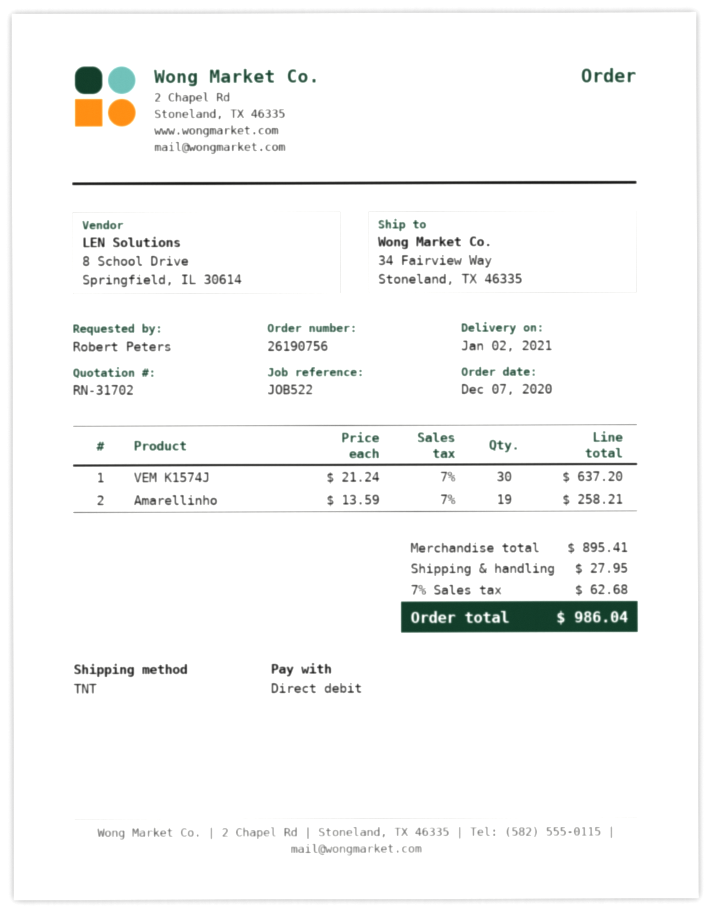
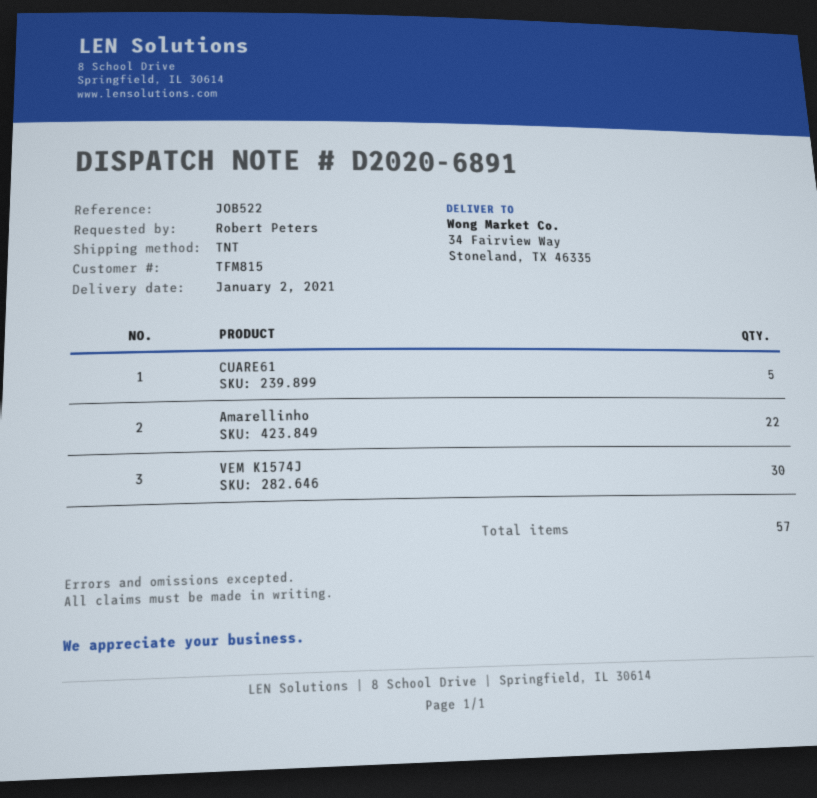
Amarellinho: 19 -> 22
CUARE61: none -> 5

